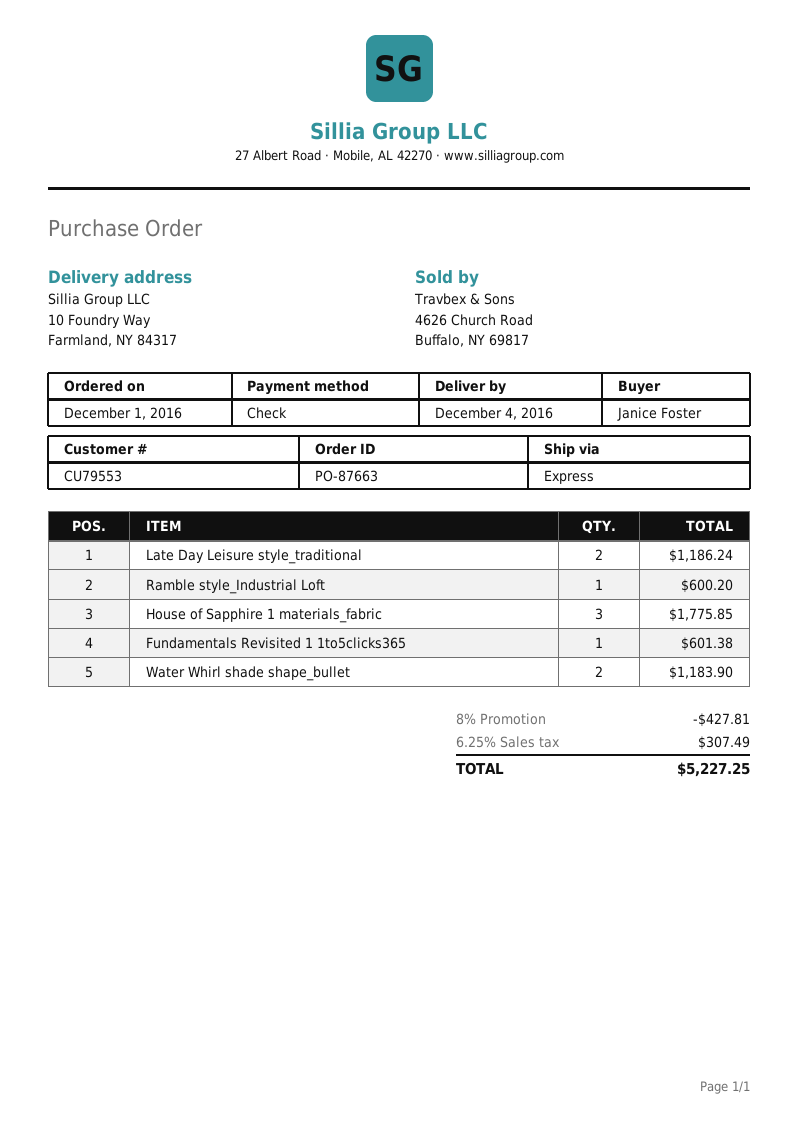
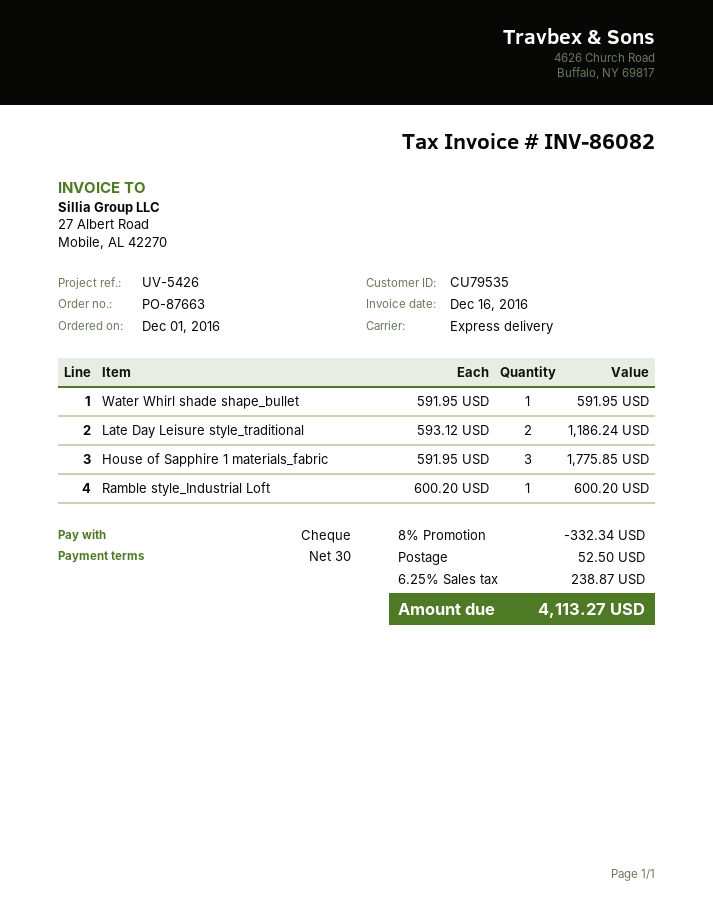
customer number: CU79553 -> CU79535
Fundamentals Revisited 1 1to5clicks365: 1 for 601.38 -> none
Water Whirl shade shape_bullet: 2 for 1183.90 -> 1 for 591.95
discount: 8% = 427.81 -> 8% = 332.34
shipping: none -> 52.50
tax: 6.25% = 307.49 -> 6.25% = 238.87
total: 5227.25 -> 4113.27

